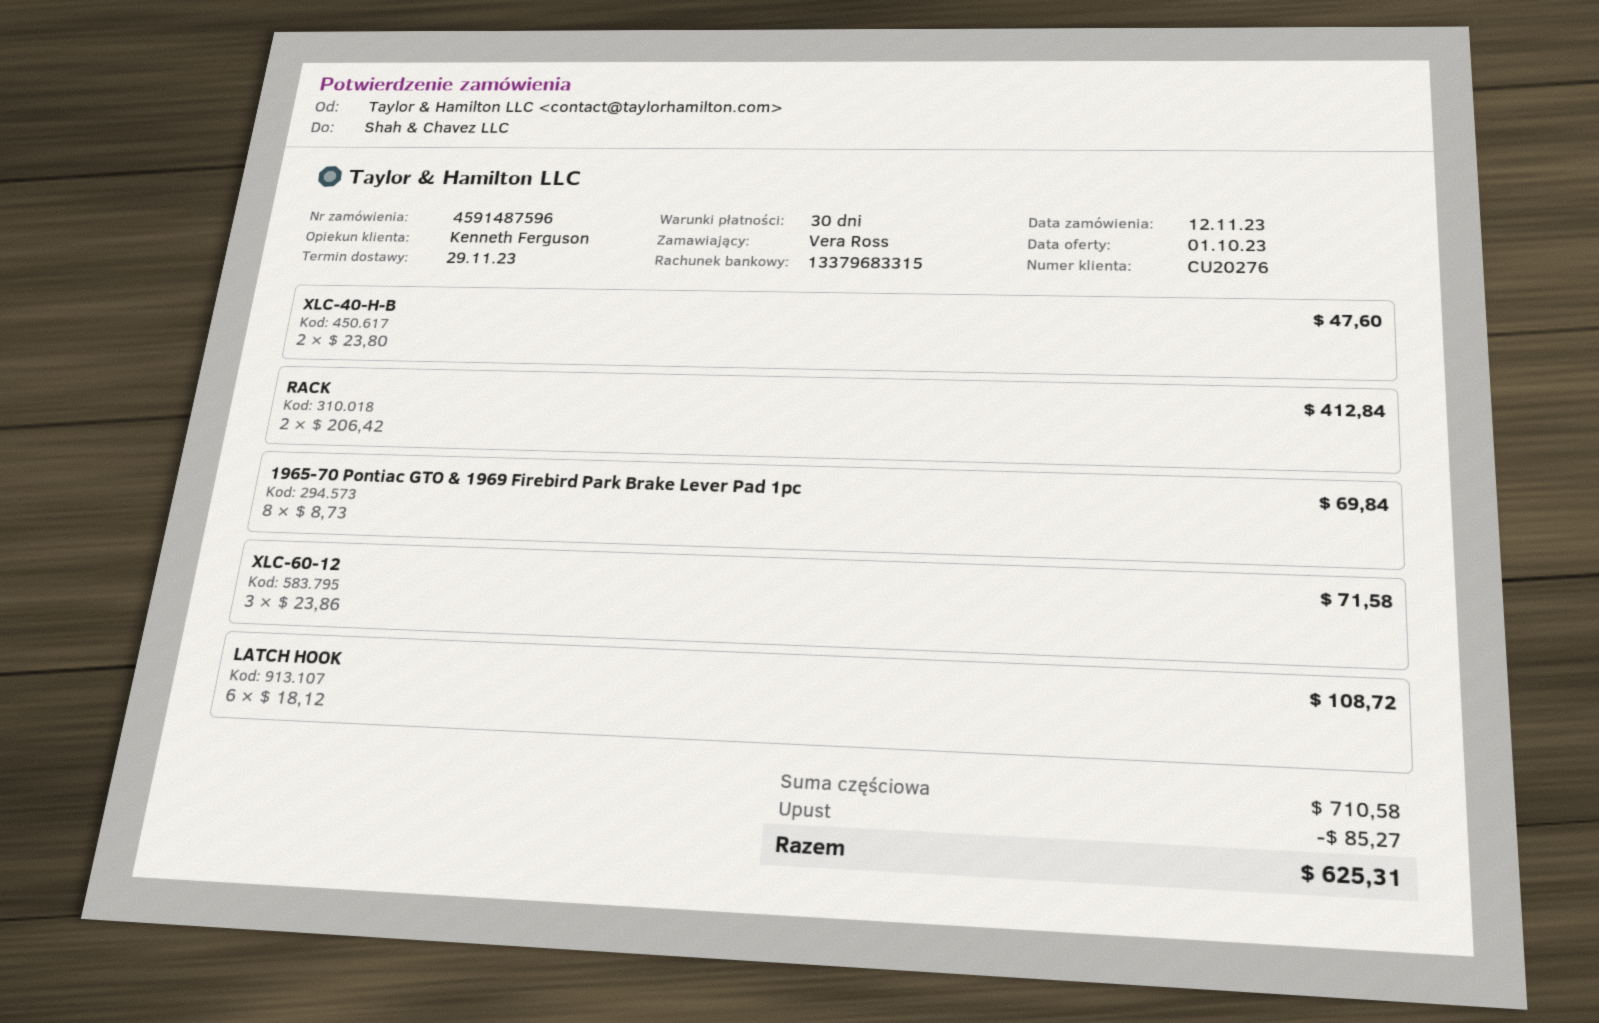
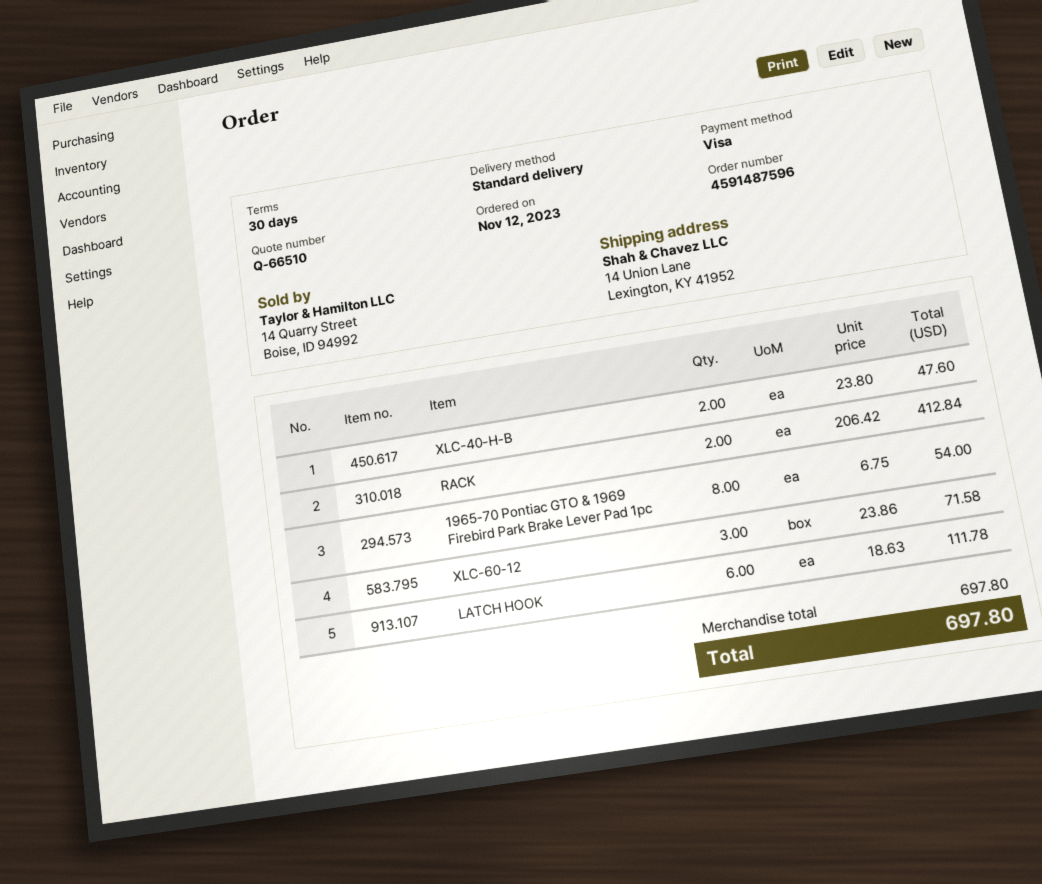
1965-70 Pontiac GTO & 1969 Firebird Park Brake Lever Pad 1pc: 8 x 8.73 = 69.84 -> 8 x 6.75 = 54.00
LATCH HOOK: 6 x 18.12 = 108.72 -> 6 x 18.63 = 111.78
subtotal: 710.58 -> 697.80
discount: 85.27 -> none
total: 625.31 -> 697.80

